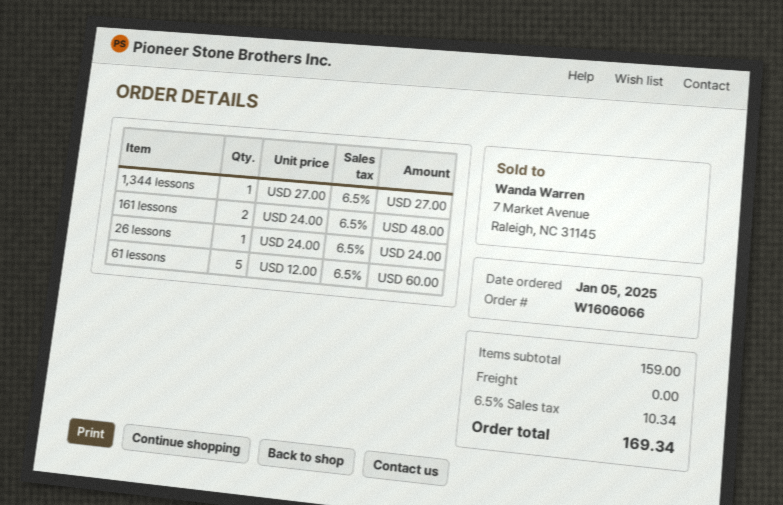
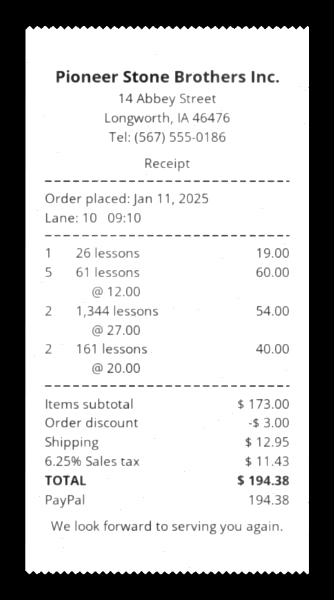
order date: 2025-01-05 -> 2025-01-11
1,344 lessons: 1 x 27.00 = 27.00 -> 2 x 27.00 = 54.00
161 lessons: 2 x 24.00 = 48.00 -> 2 x 20.00 = 40.00
26 lessons: 1 x 24.00 = 24.00 -> 1 x 19.00 = 19.00
subtotal: 159.00 -> 173.00
discount: none -> 3.00
shipping: 0.00 -> 12.95
tax: 6.5% = 10.34 -> 6.25% = 11.43
total: 169.34 -> 194.38

